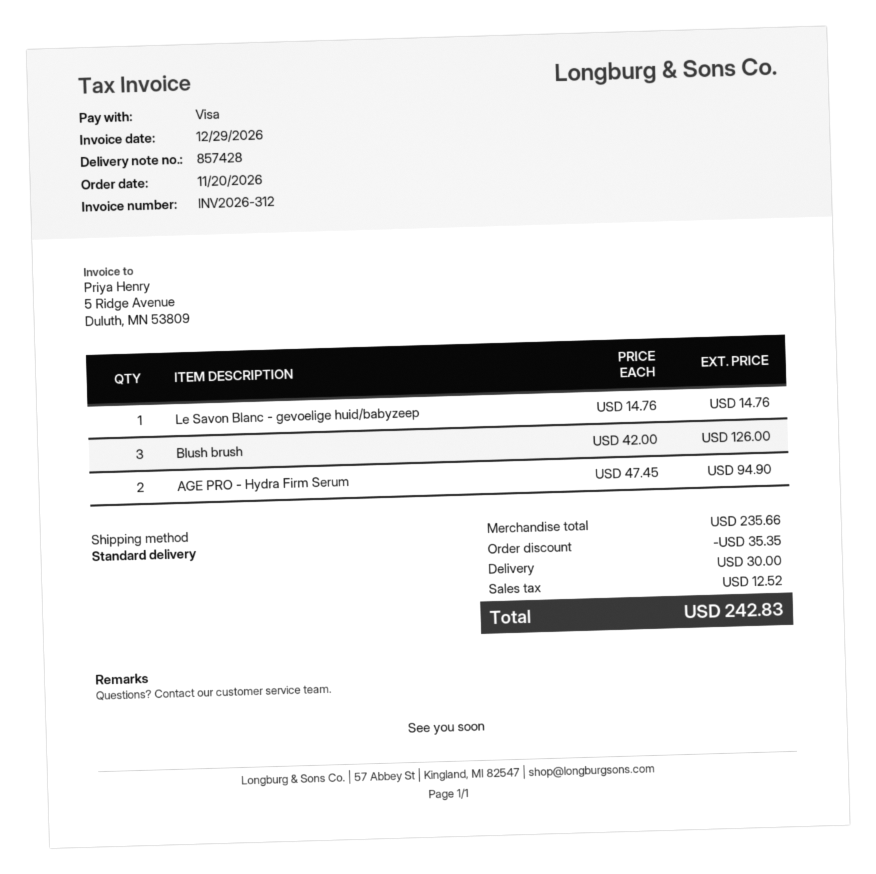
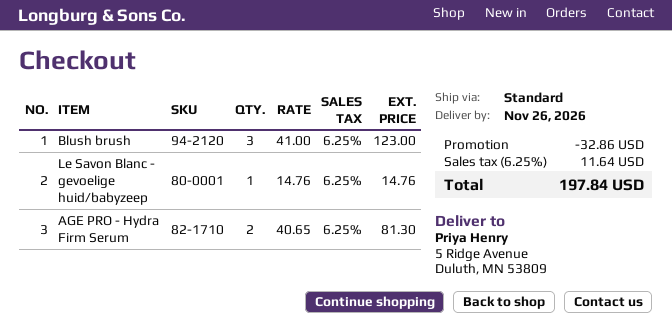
Blush brush: 3 x 42.00 = 126.00 -> 3 x 41.00 = 123.00
AGE PRO - Hydra Firm Serum: 2 x 47.45 = 94.90 -> 2 x 40.65 = 81.30
discount: 35.35 -> 32.86
shipping: 30.00 -> none
tax: 12.52 -> 11.64
total: 242.83 -> 197.84

